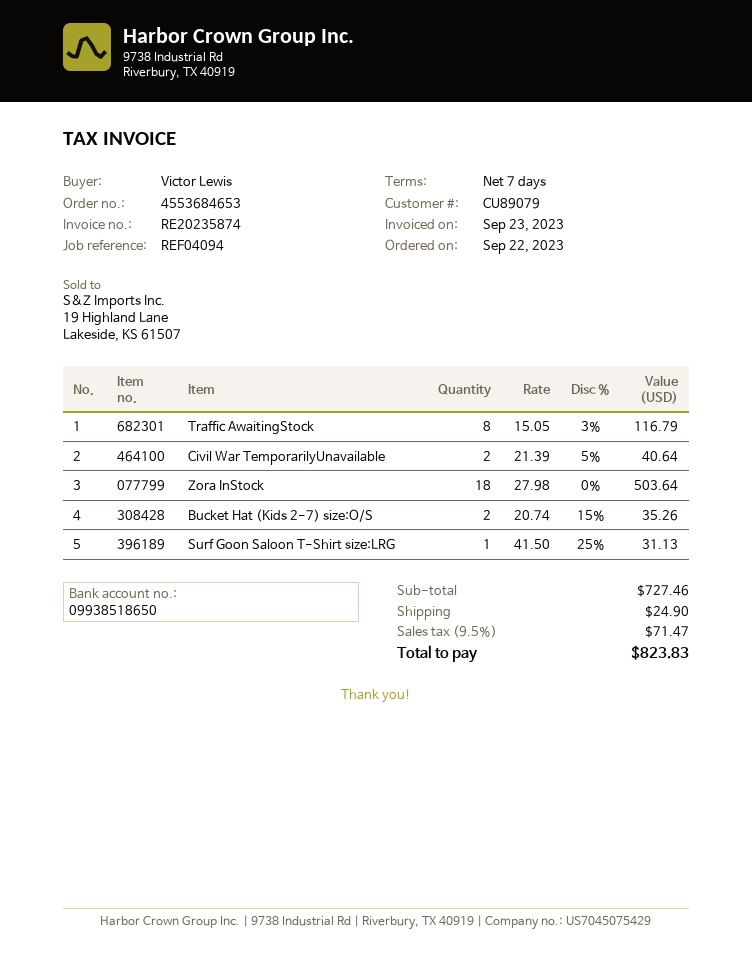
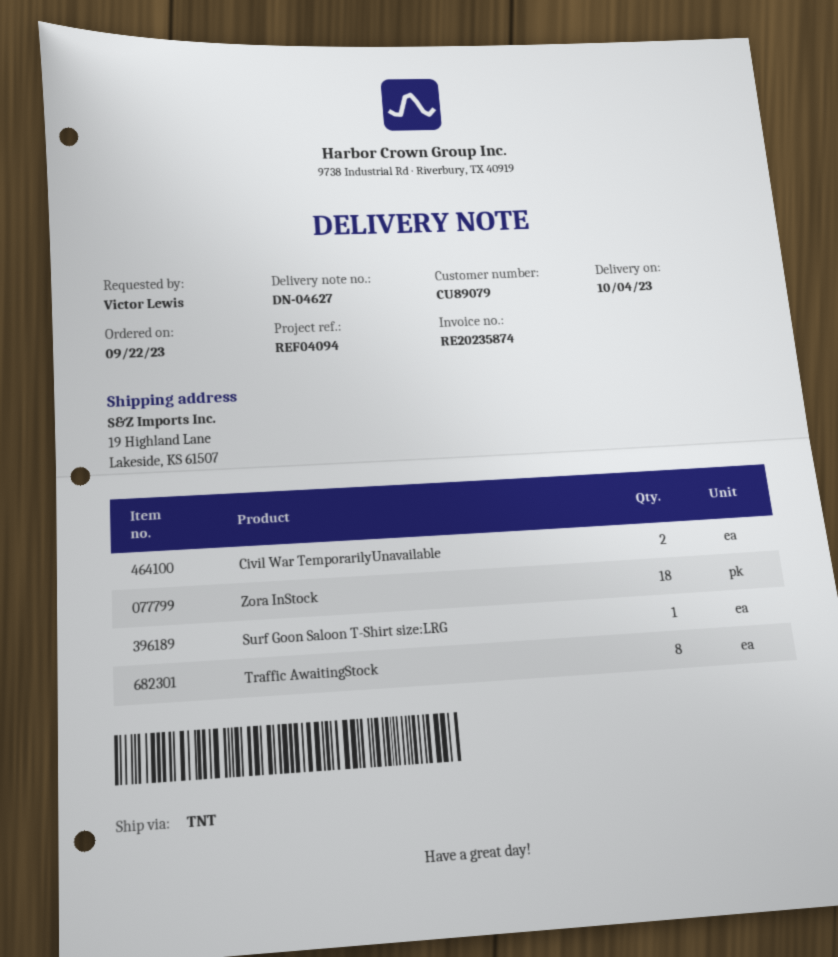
Bucket Hat (Kids 2-7) size:O/S: 2 -> none

